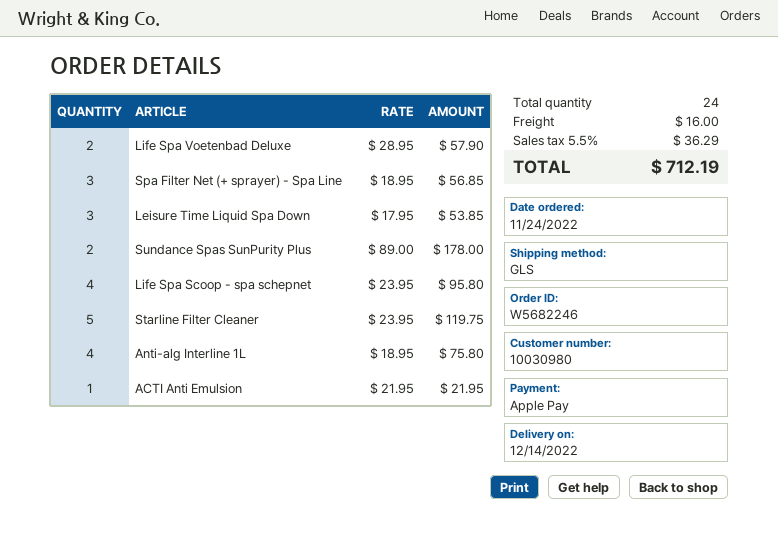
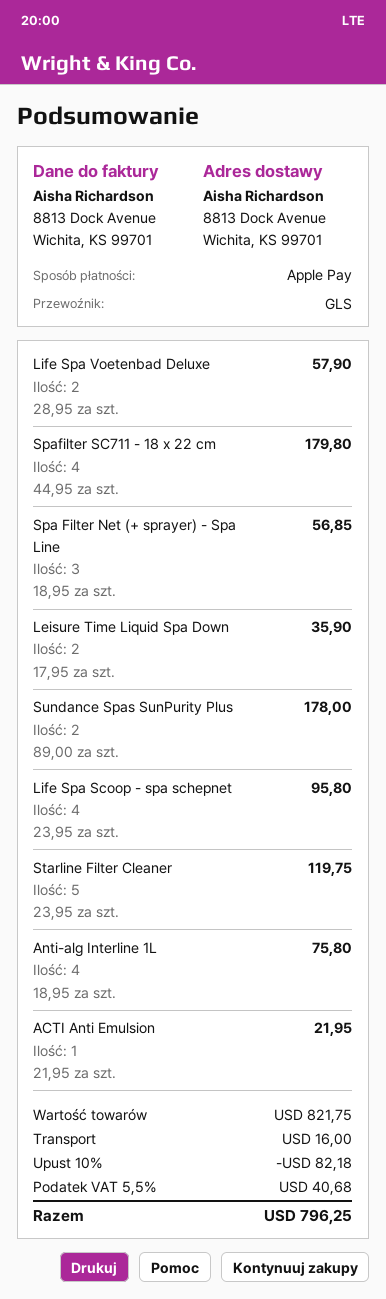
Leisure Time Liquid Spa Down: 3 x 17.95 = 53.85 -> 2 x 17.95 = 35.90
Spafilter SC711 - 18 x 22 cm: none -> 4 x 44.95 = 179.80
discount: none -> 10% = 82.18
tax: 5.5% = 36.29 -> 5.5% = 40.68
total: 712.19 -> 796.25

